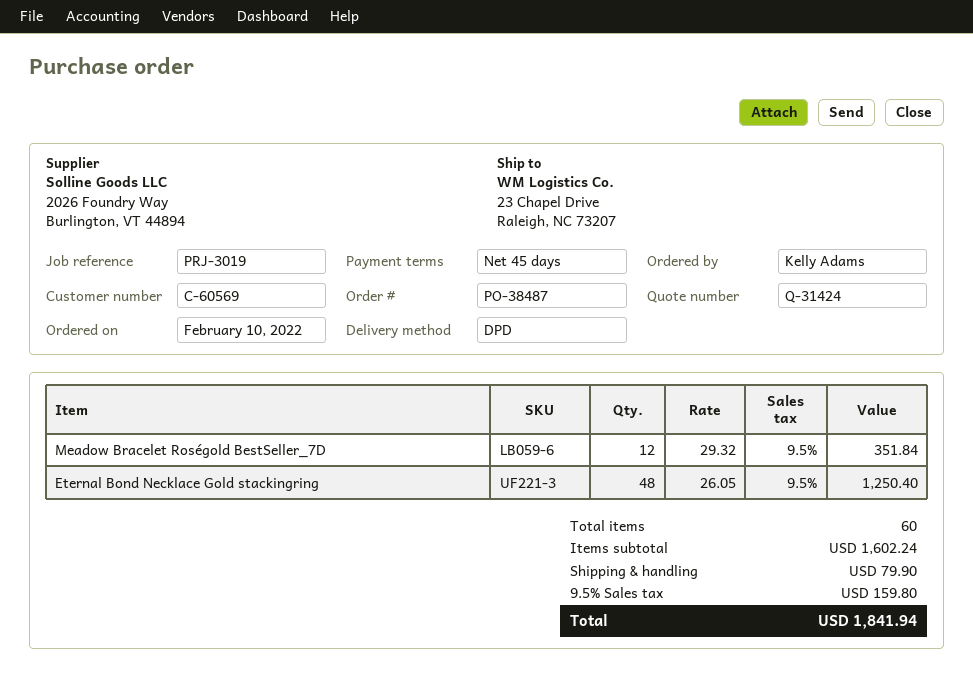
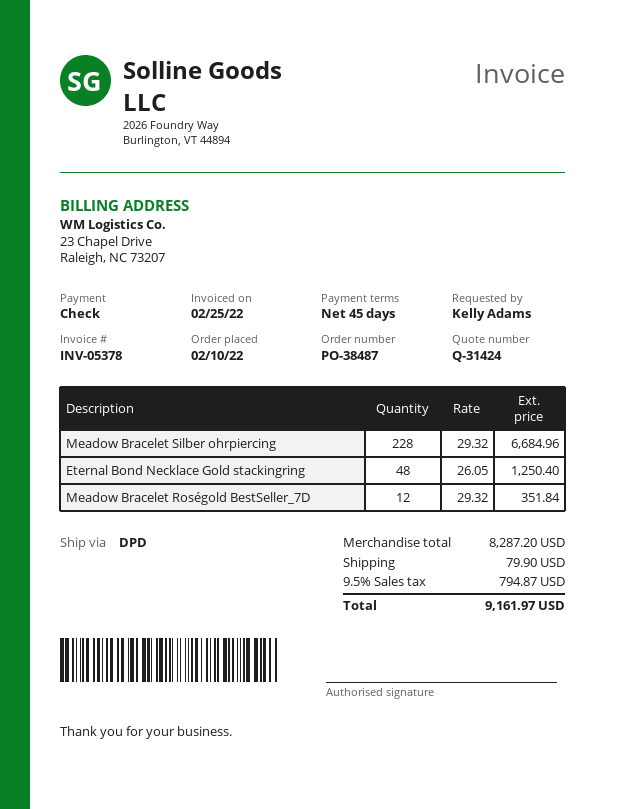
Meadow Bracelet Silber ohrpiercing: none -> 228 x 29.32 = 6684.96
subtotal: 1602.24 -> 8287.20
tax: 9.5% = 159.80 -> 9.5% = 794.87
total: 1841.94 -> 9161.97

